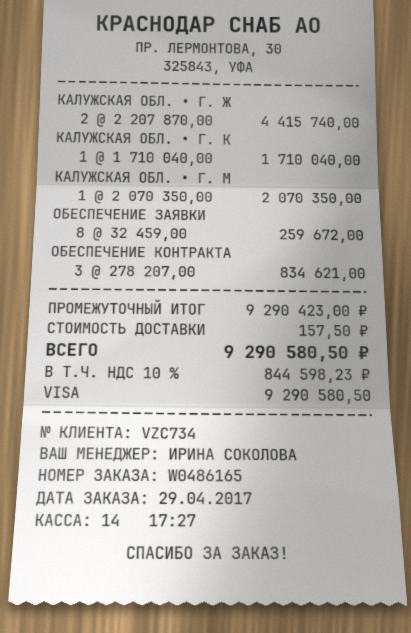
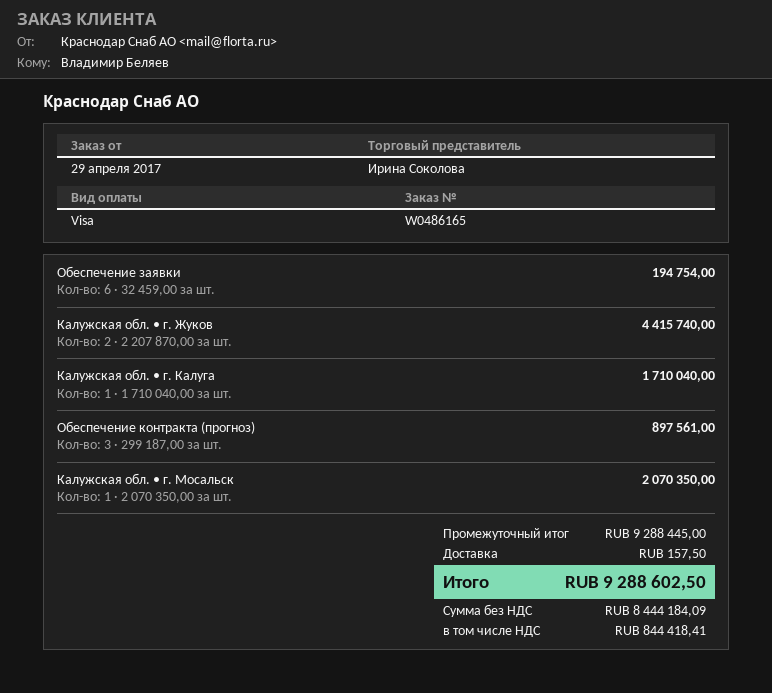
ОБЕСПЕЧЕНИЕ ЗАЯВКИ: 8 x 32459.00 = 259672.00 -> 6 x 32459.00 = 194754.00
ОБЕСПЕЧЕНИЕ КОНТРАКТА: 3 x 278207.00 = 834621.00 -> 3 x 299187.00 = 897561.00
subtotal: 9290423.00 -> 9288445.00
tax: 844598.23 -> 844418.41
total: 9290580.50 -> 9288602.50

